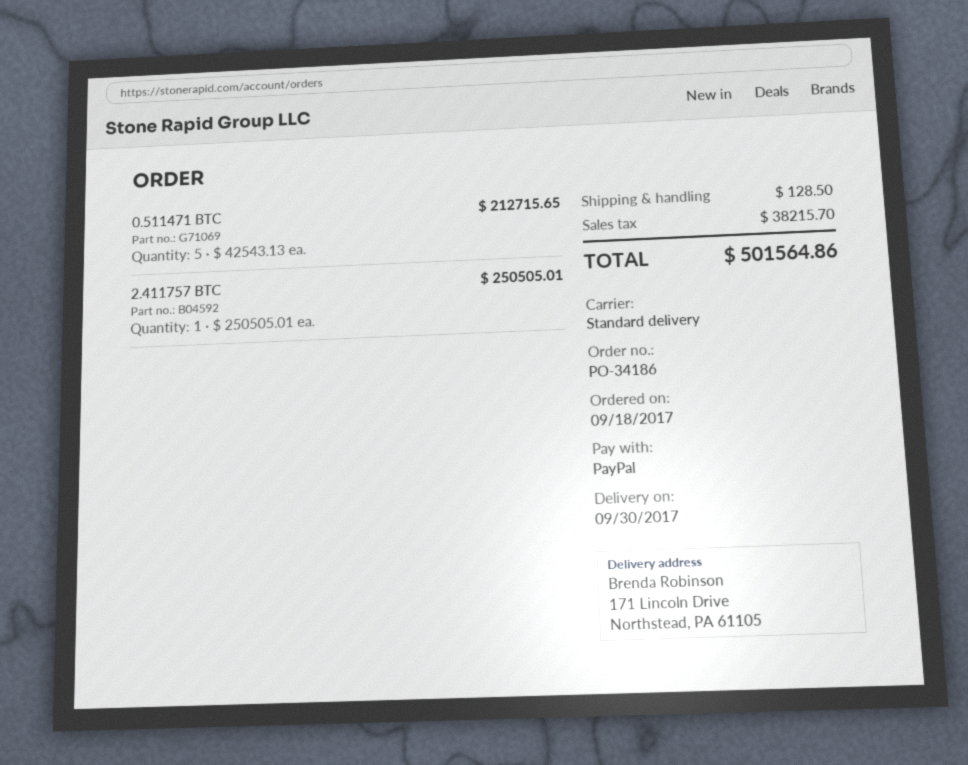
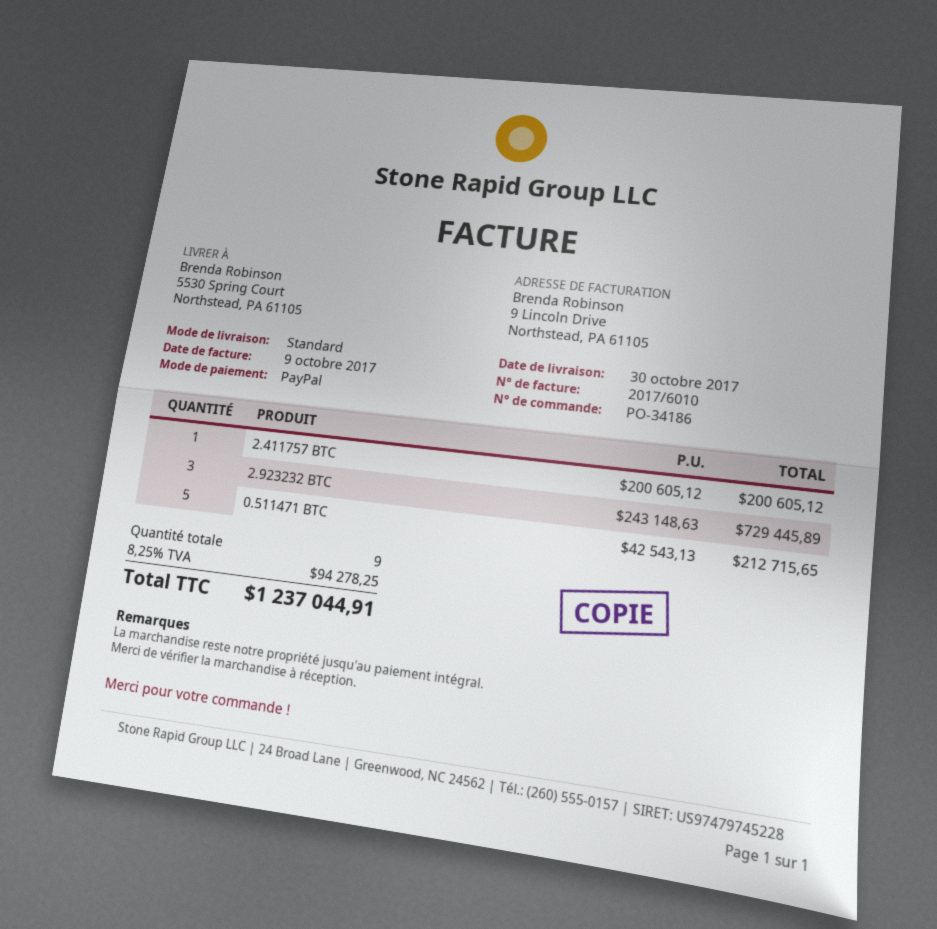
delivery date: 2017-09-30 -> 2017-10-30
ship to: 171 Lincoln Drive, Northstead, PA 61105 -> 5530 Spring Court, Northstead, PA 61105
2.411757 BTC: 1 x 250505.01 = 250505.01 -> 1 x 200605.12 = 200605.12
2.923232 BTC: none -> 3 x 243148.63 = 729445.89
shipping: 128.50 -> none
tax: 38215.70 -> 94278.25
total: 501564.86 -> 1237044.91

